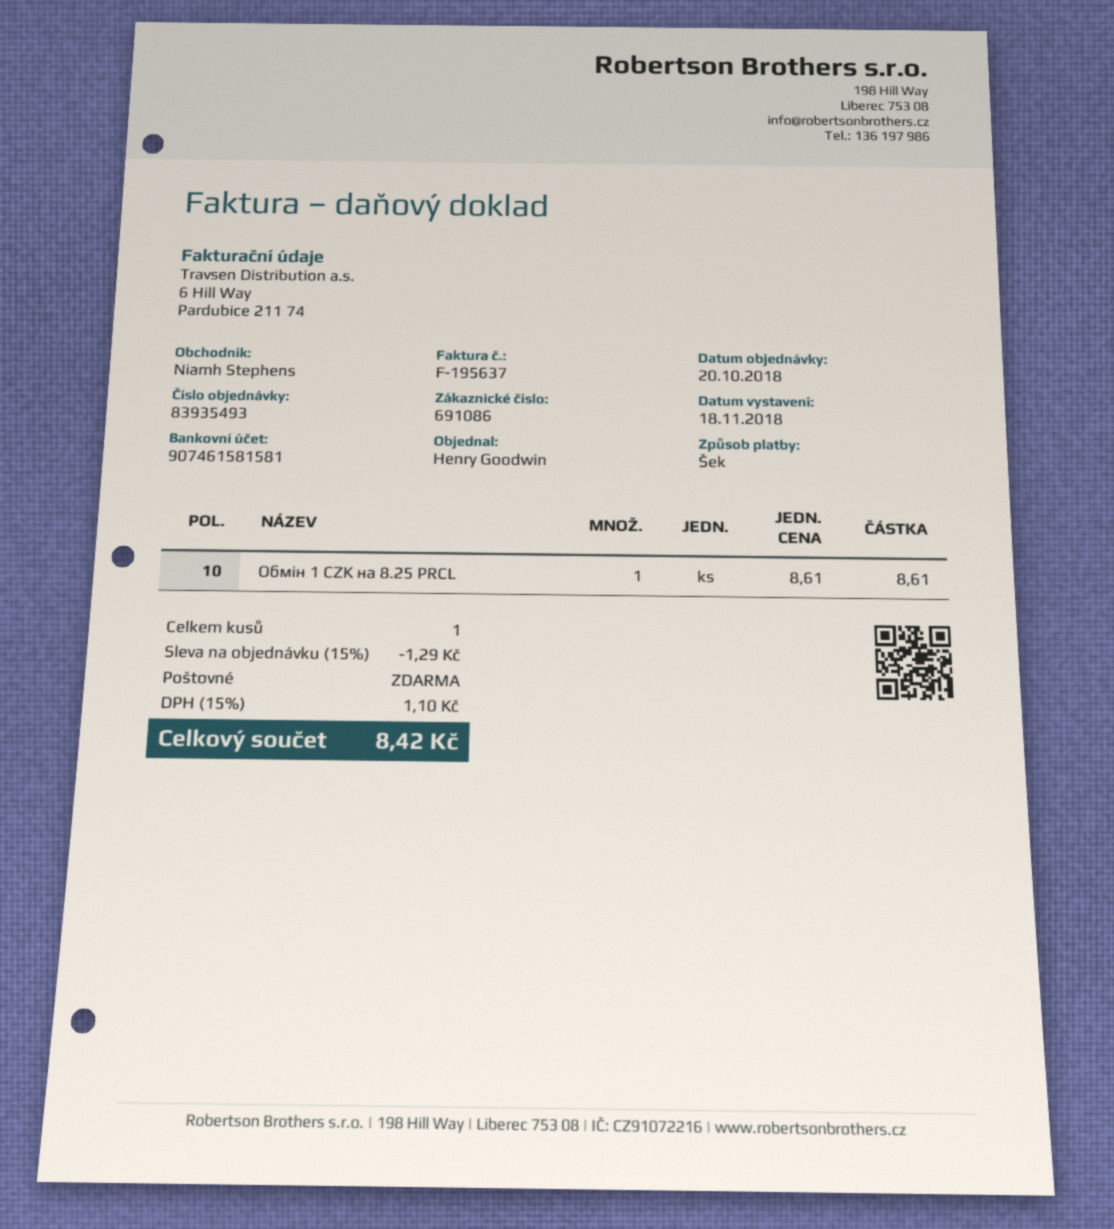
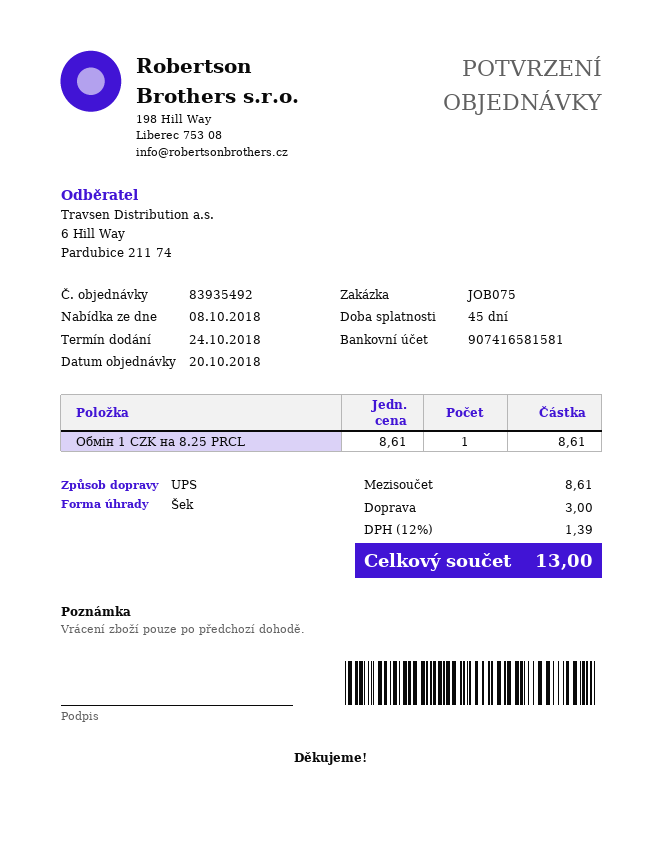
order number: 83935493 -> 83935492
bank account: 907461581581 -> 907416581581
discount: 15% = 1.29 -> none
shipping: 0.00 -> 3.00
tax: 15% = 1.10 -> 12% = 1.39
total: 8.42 -> 13.00

